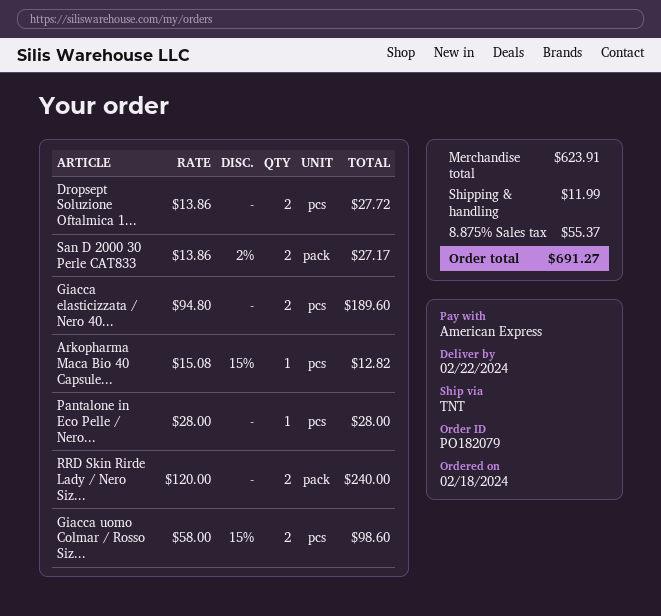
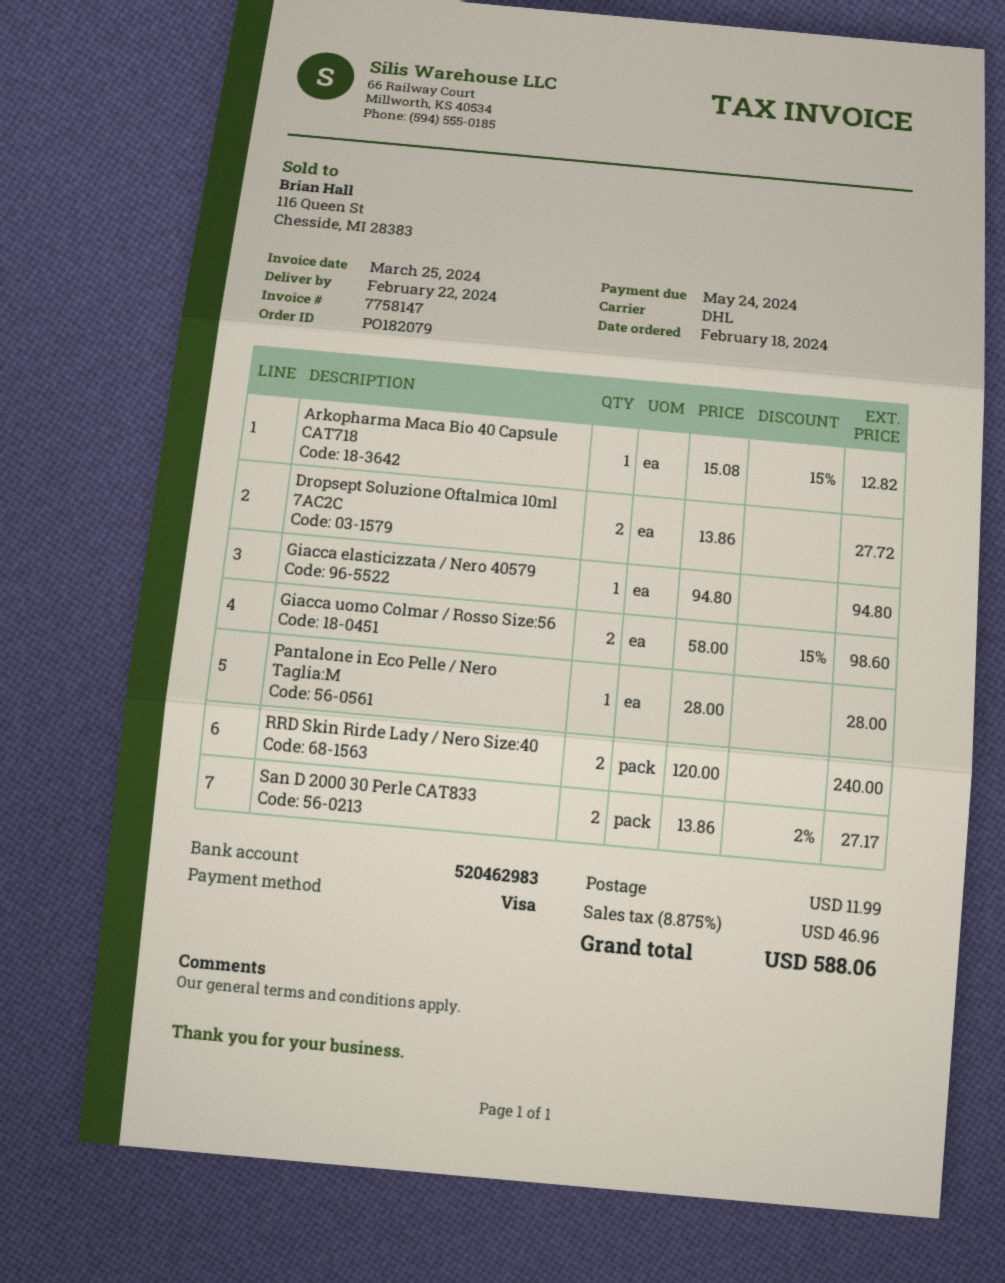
payment method: American Express -> Visa
shipping method: TNT -> DHL
Giacca elasticizzata / Nero 40...: 2 x 94.80 = 189.60 -> 1 x 94.80 = 94.80
tax: 8.875% = 55.37 -> 8.875% = 46.96
total: 691.27 -> 588.06

